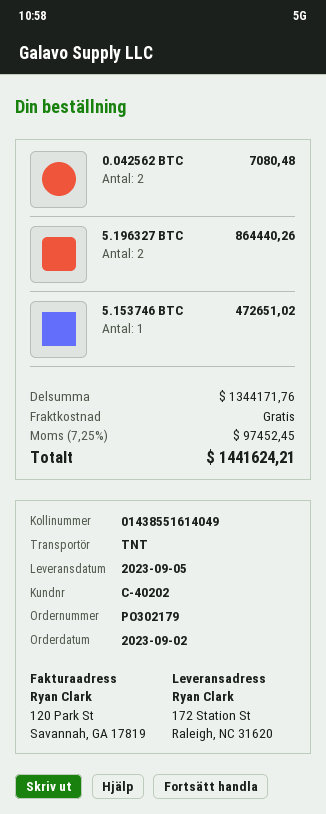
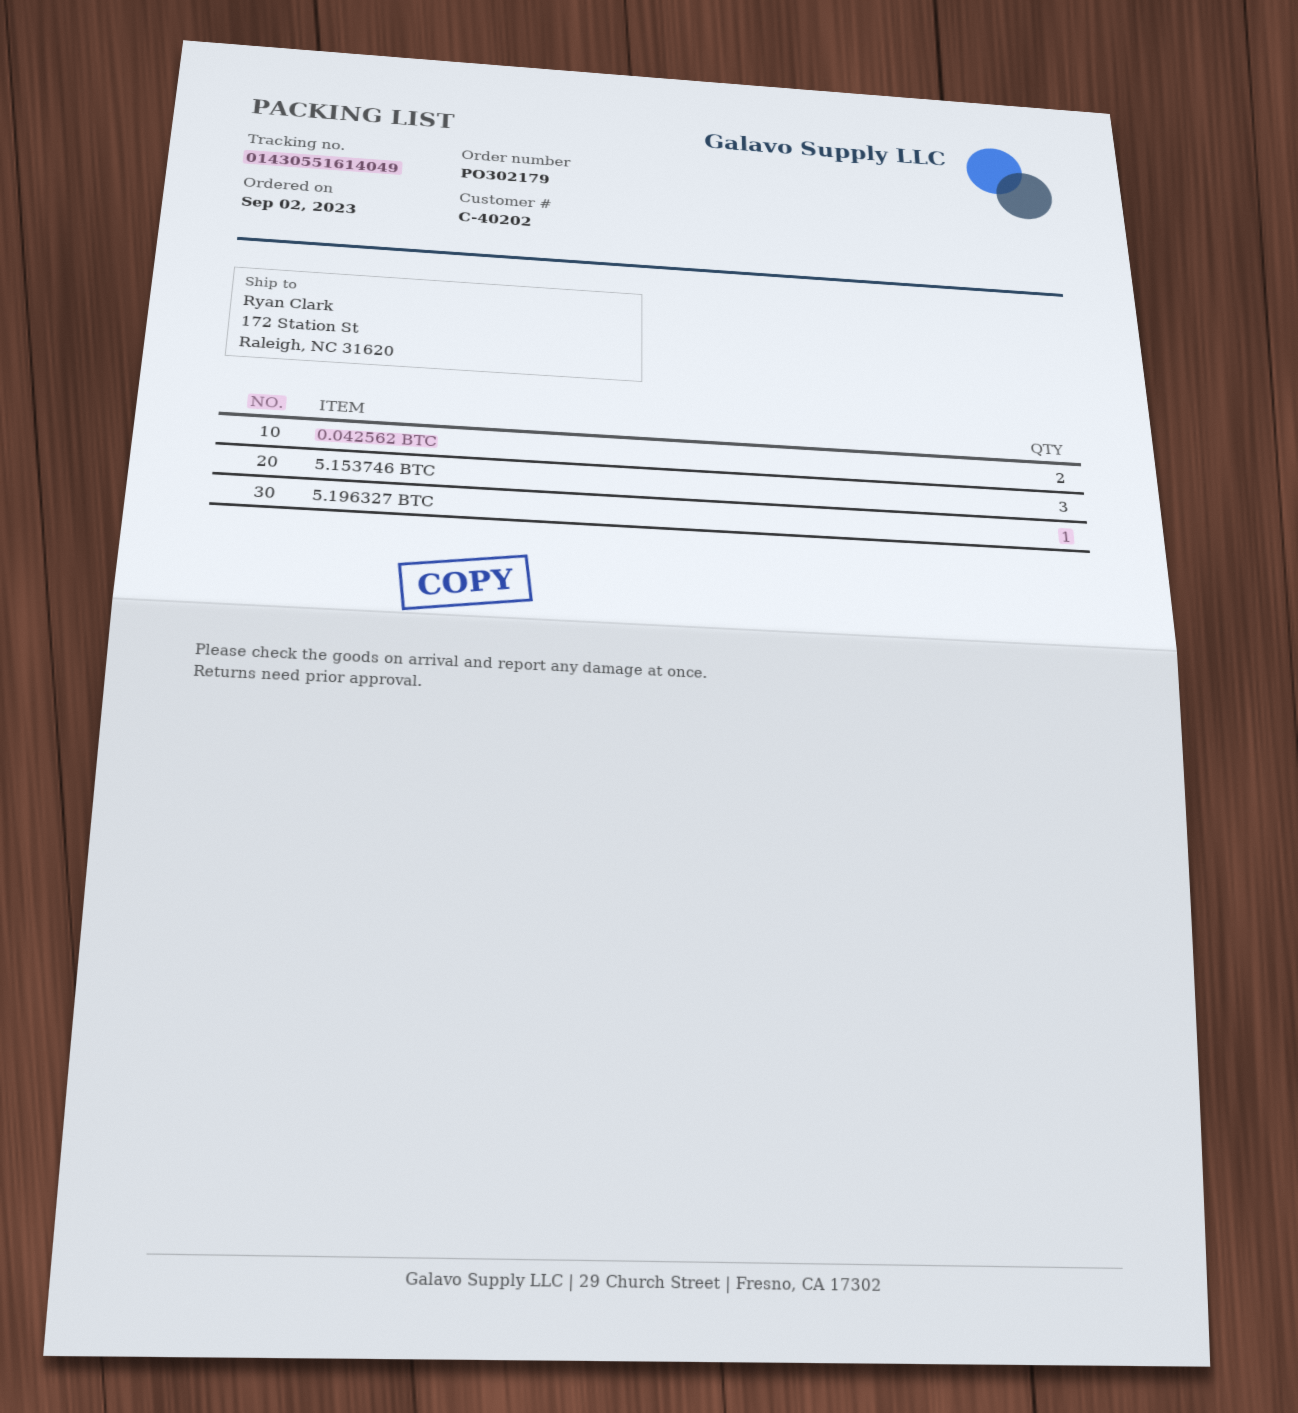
tracking number: 01438551614049 -> 01430551614049
5.196327 BTC: 2 -> 1
5.153746 BTC: 1 -> 3

